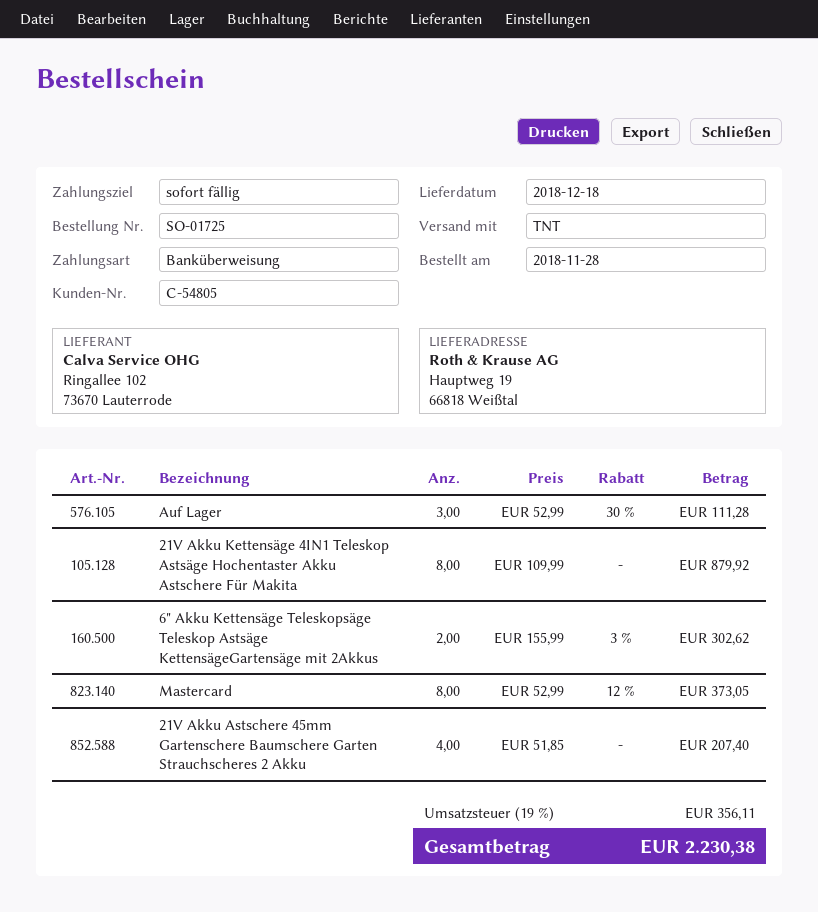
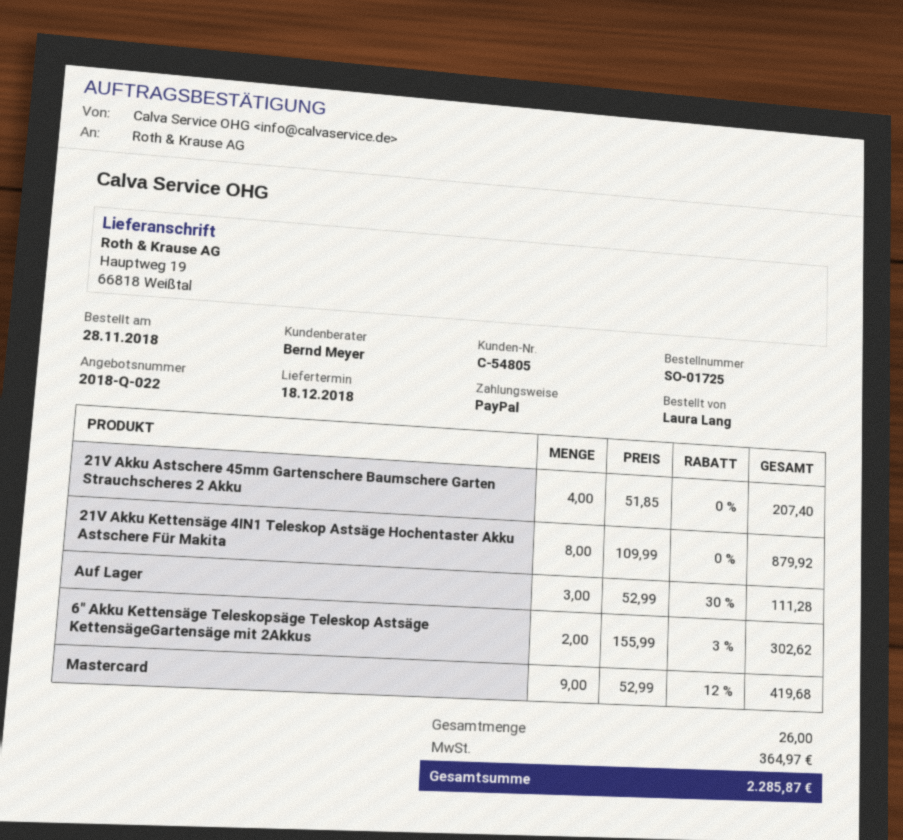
payment method: bank transfer -> PayPal
Mastercard: 8 x 52.99 - 12% = 373.05 -> 9 x 52.99 - 12% = 419.68
tax: 356.11 -> 364.97
total: 2230.38 -> 2285.87

